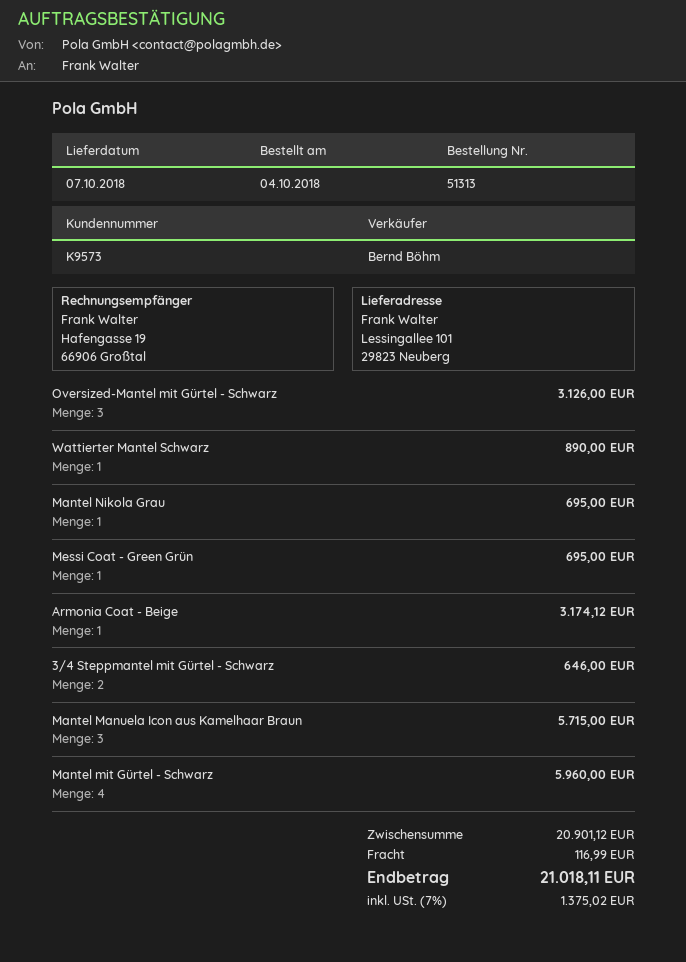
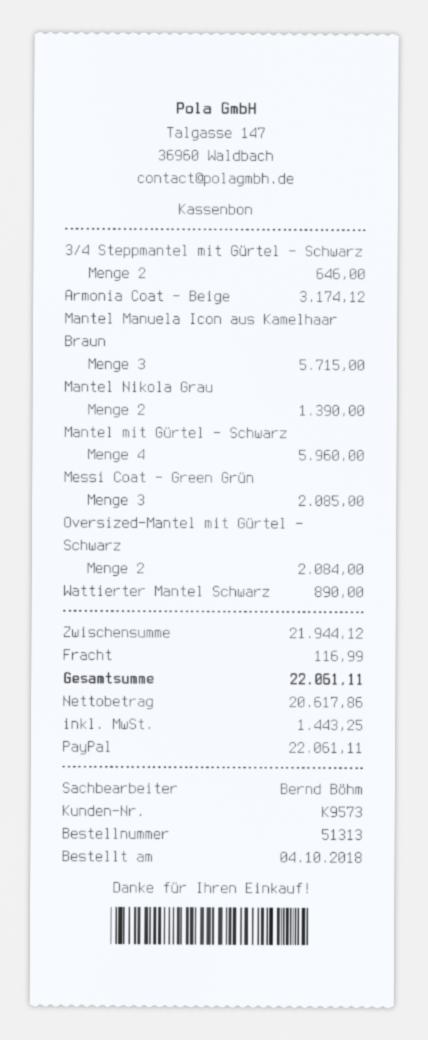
Oversized-Mantel mit Gürtel - Schwarz: 3 for 3126.00 -> 2 for 2084.00
Mantel Nikola Grau: 1 for 695.00 -> 2 for 1390.00
Messi Coat - Green Grün: 1 for 695.00 -> 3 for 2085.00
subtotal: 20901.12 -> 21944.12
tax: 1375.02 -> 1443.25
total: 21018.11 -> 22061.11

